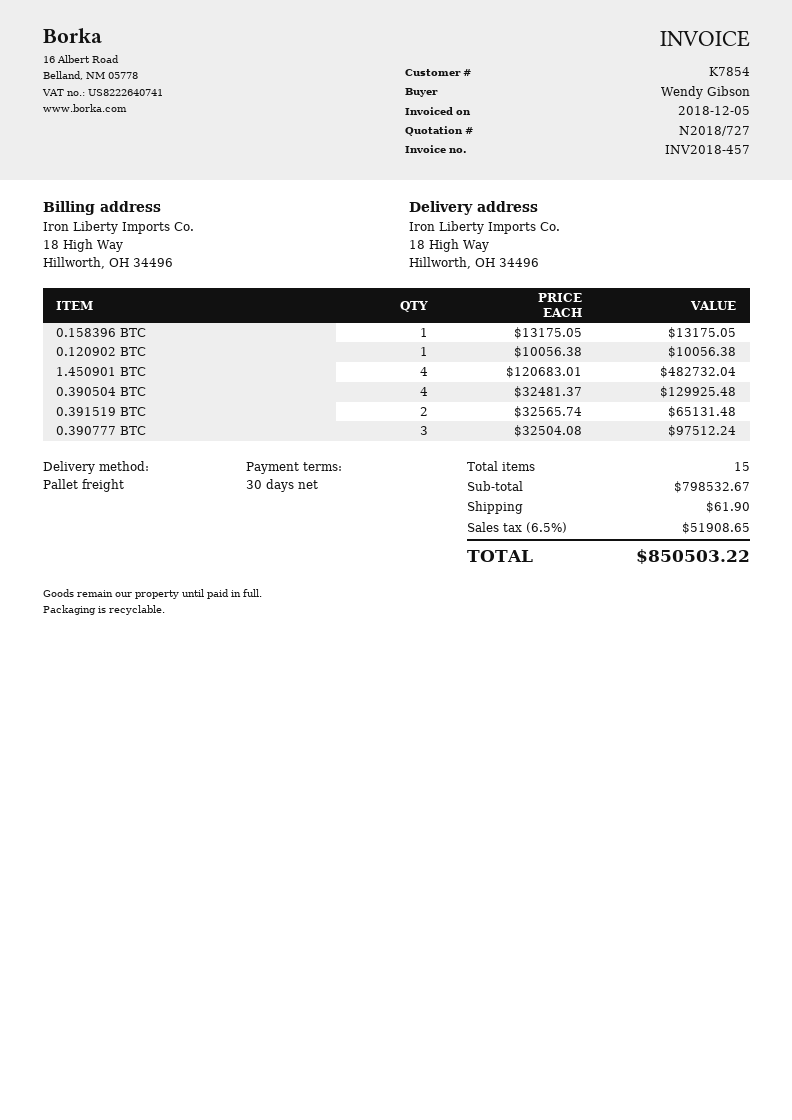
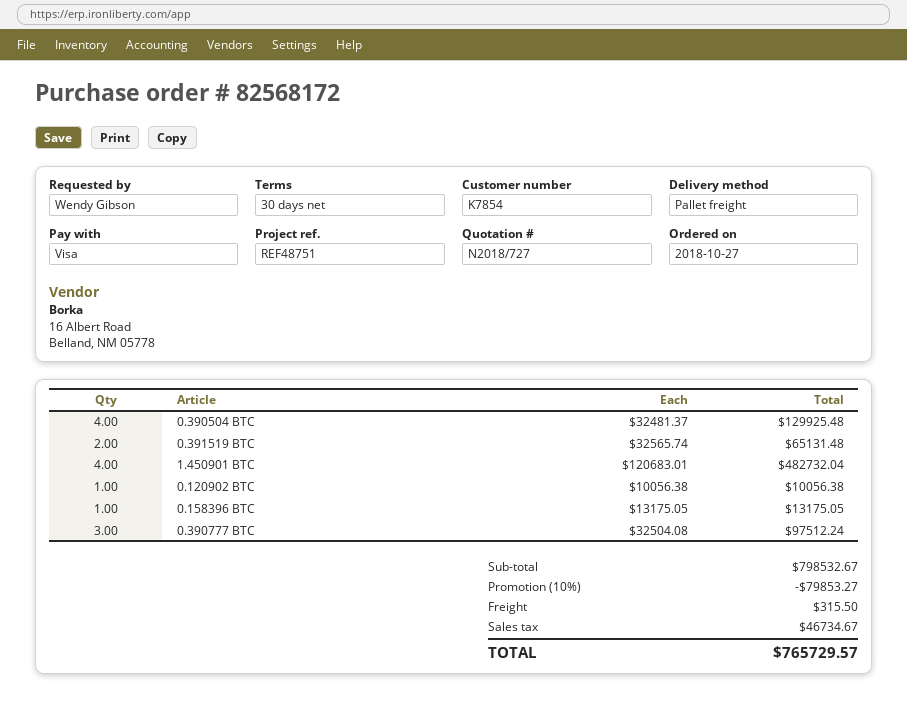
discount: none -> 10% = 79853.27
shipping: 61.90 -> 315.50
tax: 51908.65 -> 46734.67
total: 850503.22 -> 765729.57

